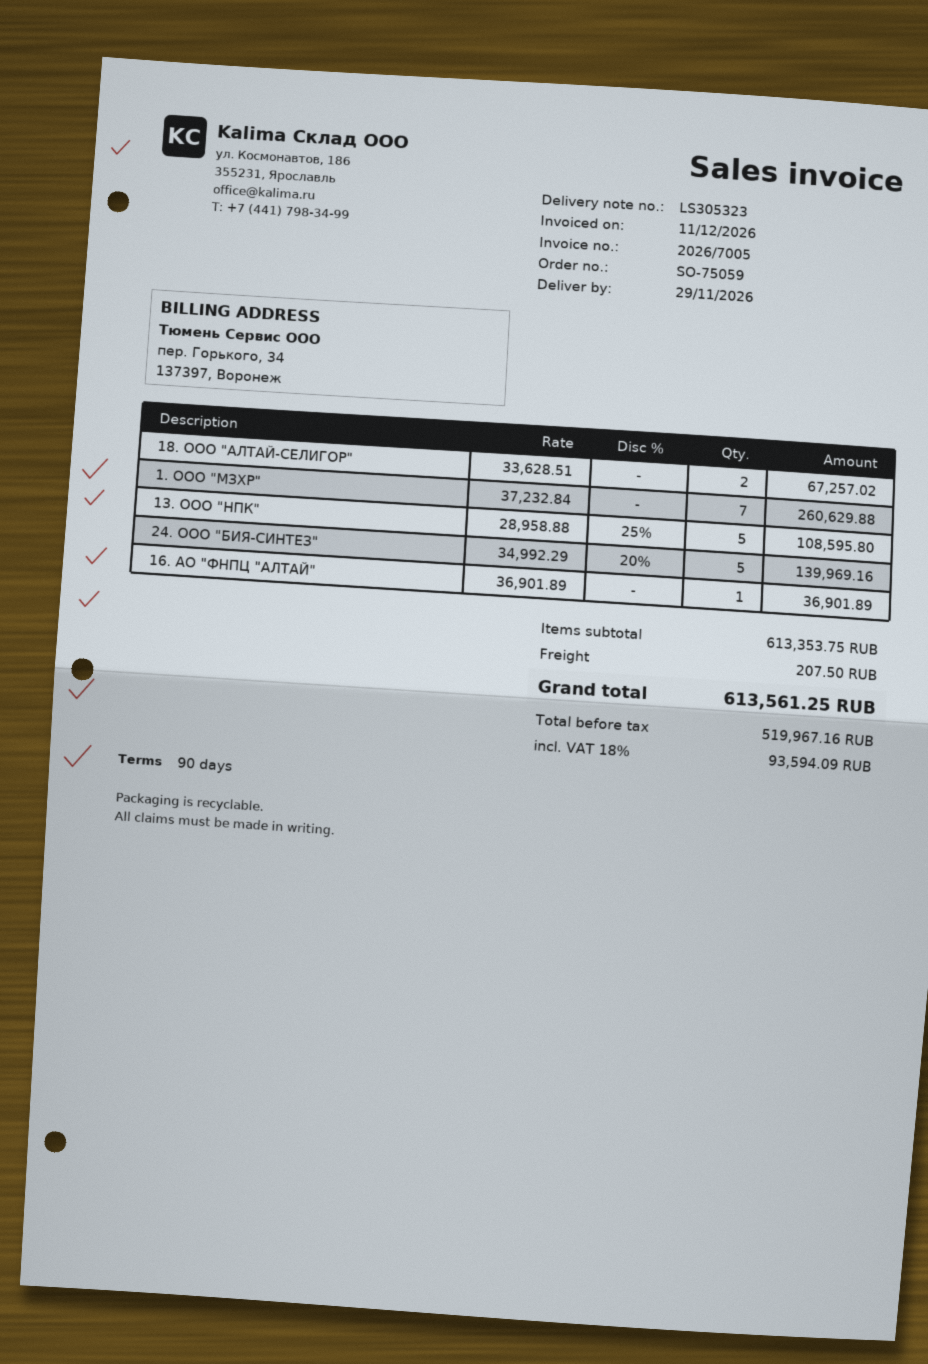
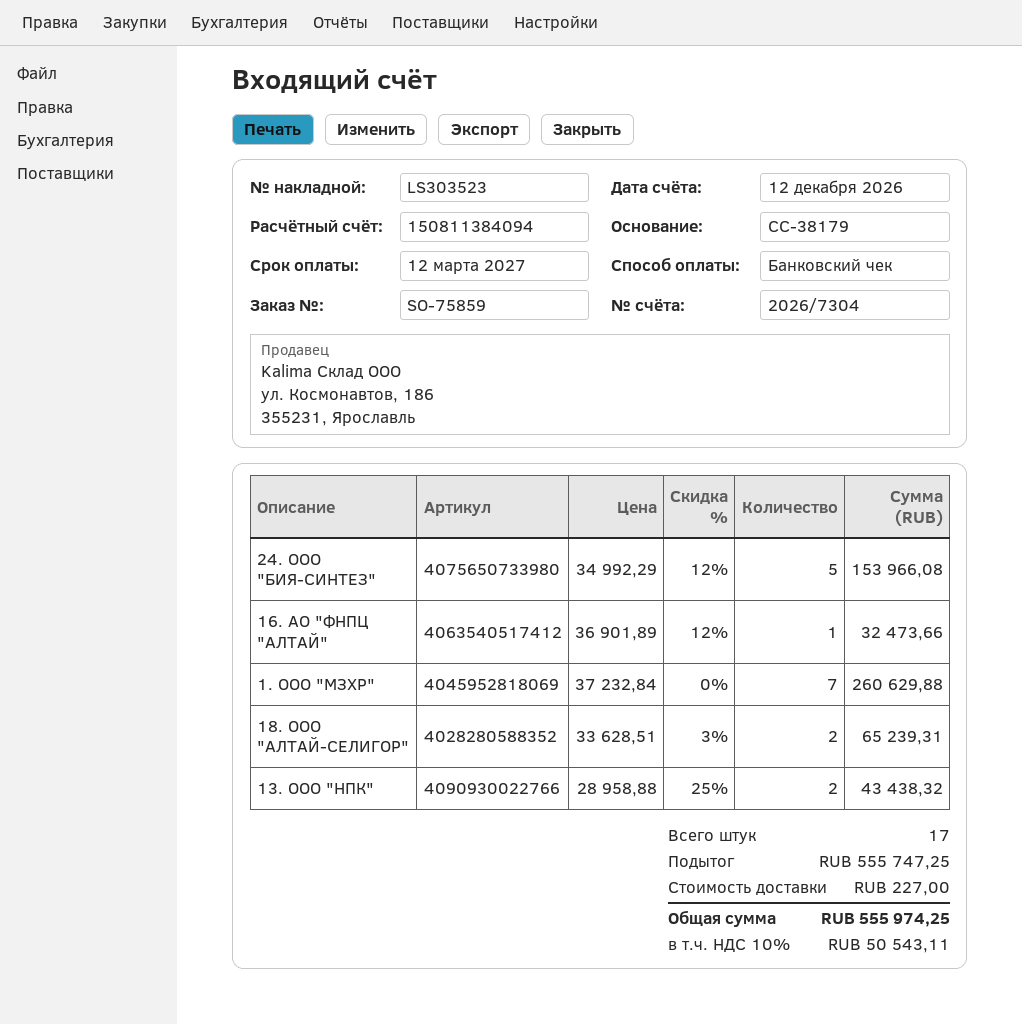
order number: SO-75059 -> SO-75859
delivery note number: LS305323 -> LS303523
invoice number: 2026/7005 -> 2026/7304
invoice date: 2026-12-11 -> 2026-12-12
18. ООО "АЛТАЙ-СЕЛИГОР": 2 x 33628.51 = 67257.02 -> 2 x 33628.51 - 3% = 65239.31
13. ООО "НПК": 5 x 28958.88 - 25% = 108595.80 -> 2 x 28958.88 - 25% = 43438.32
24. ООО "БИЯ-СИНТЕЗ": 5 x 34992.29 - 20% = 139969.16 -> 5 x 34992.29 - 12% = 153966.08
16. АО "ФНПЦ "АЛТАЙ": 1 x 36901.89 = 36901.89 -> 1 x 36901.89 - 12% = 32473.66
subtotal: 613353.75 -> 555747.25
shipping: 207.50 -> 227.00
tax: 18% = 93594.09 -> 10% = 50543.11
total: 613561.25 -> 555974.25

